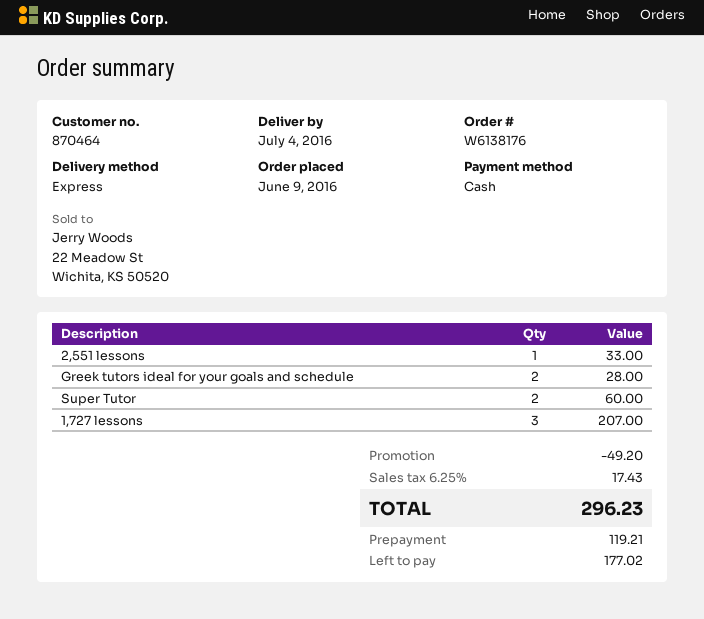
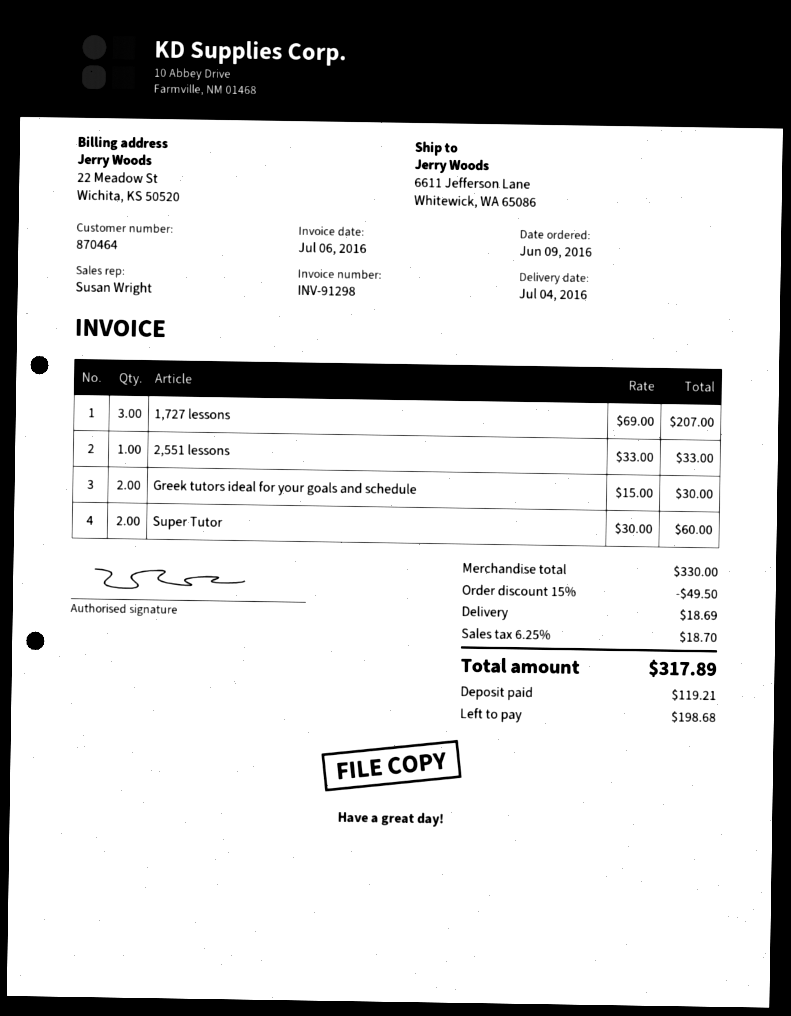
Greek tutors ideal for your goals and schedule: 2 for 28.00 -> 2 for 30.00
discount: 49.20 -> 49.50
shipping: none -> 18.69
tax: 6.25% = 17.43 -> 6.25% = 18.70
total: 296.23 -> 317.89
balance: 177.02 -> 198.68

